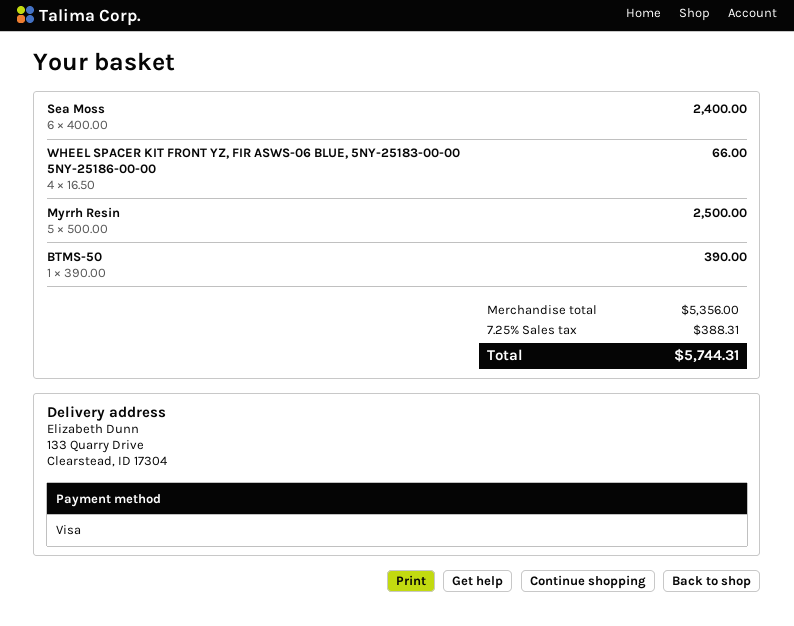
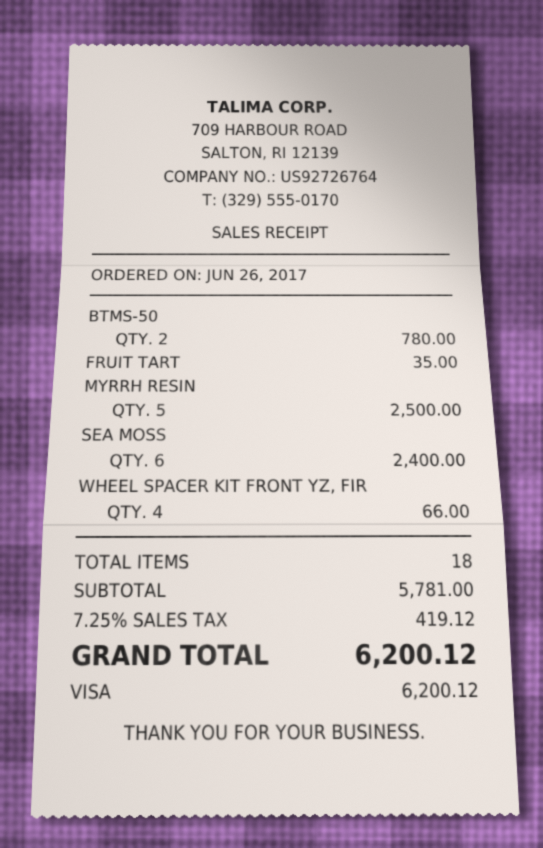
BTMS-50: 1 for 390.00 -> 2 for 780.00
FRUIT TART: none -> 1 for 35.00
subtotal: 5356.00 -> 5781.00
tax: 7.25% = 388.31 -> 7.25% = 419.12
total: 5744.31 -> 6200.12

